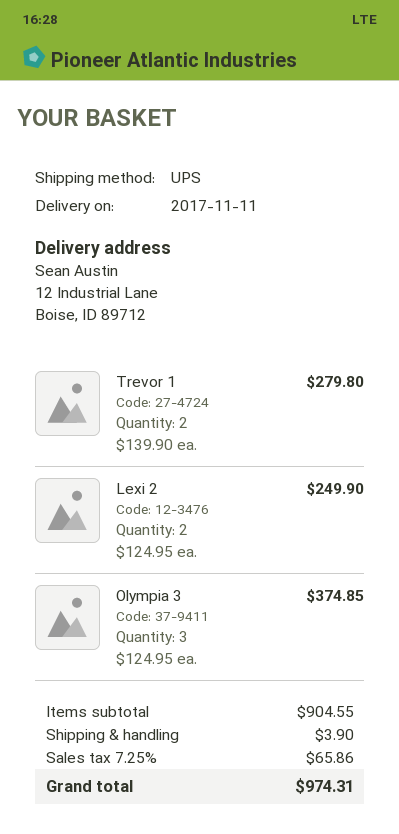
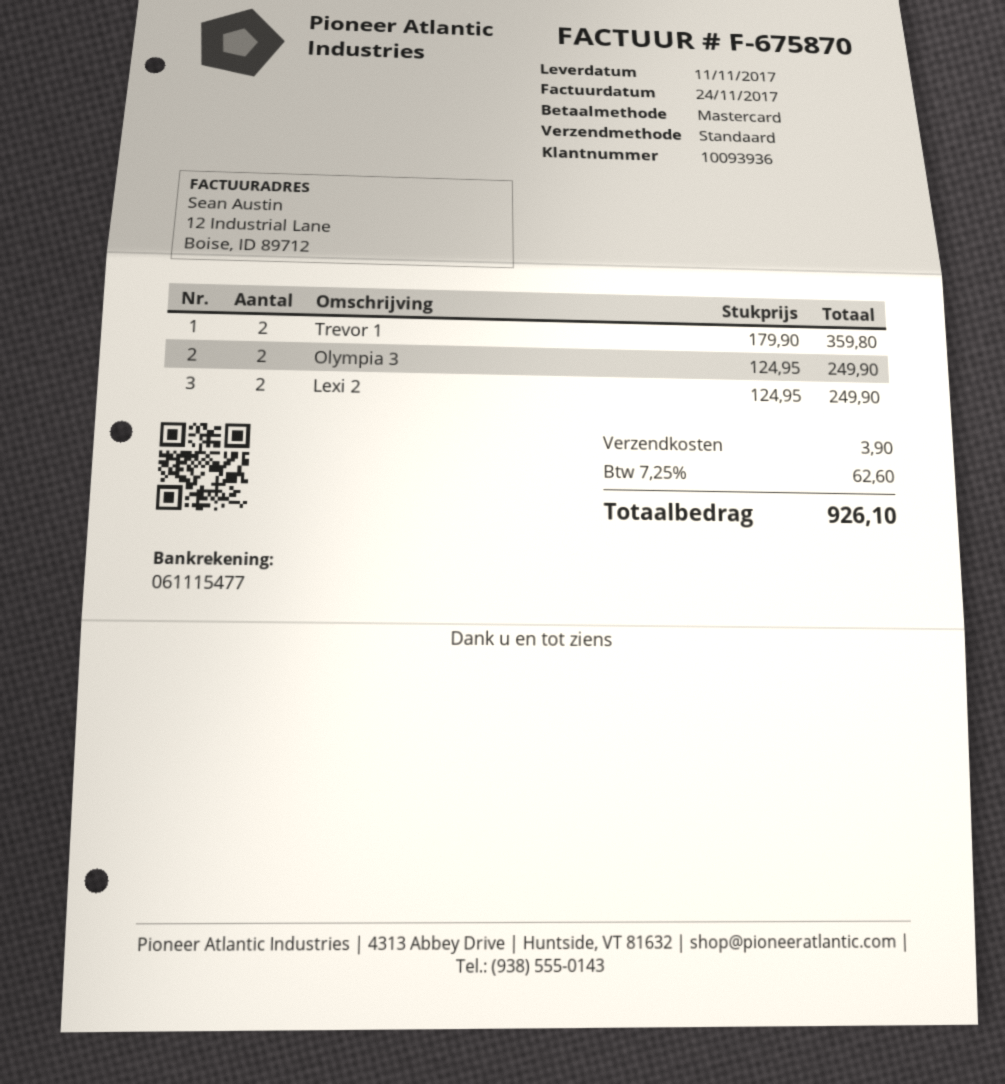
shipping method: UPS -> standard
Trevor 1: 2 x 139.90 = 279.80 -> 2 x 179.90 = 359.80
Olympia 3: 3 x 124.95 = 374.85 -> 2 x 124.95 = 249.90
tax: 7.25% = 65.86 -> 7.25% = 62.60
total: 974.31 -> 926.10

